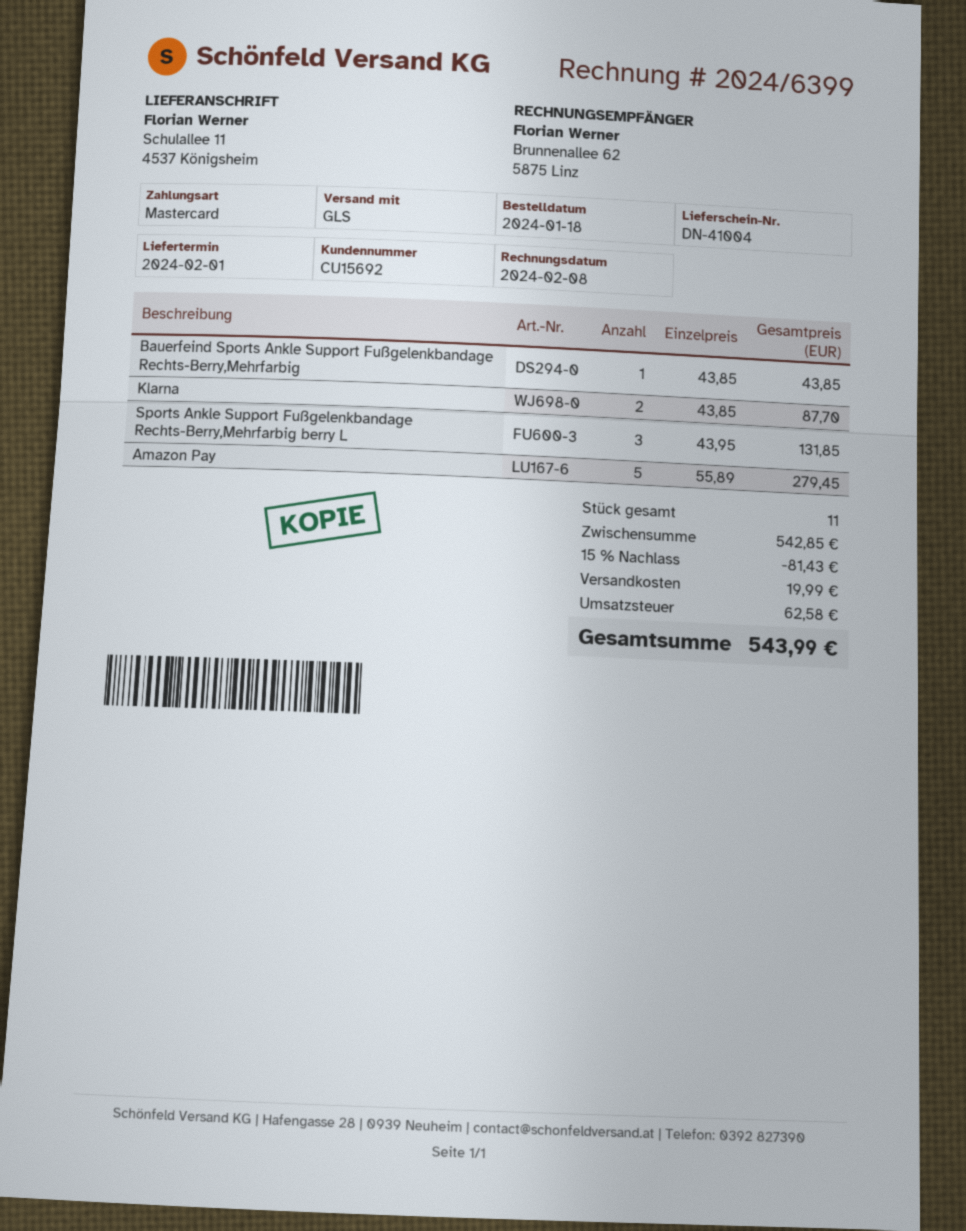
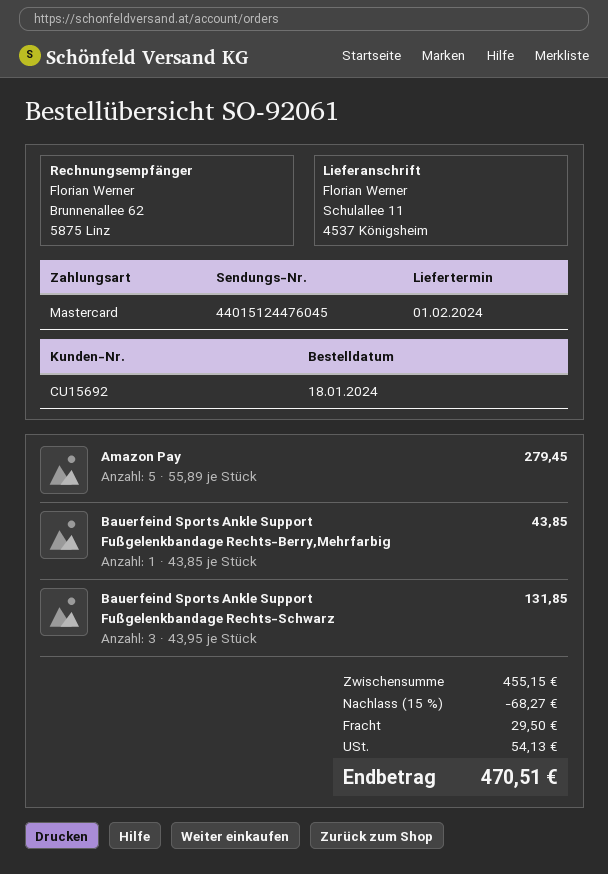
Klarna: 2 x 43.85 = 87.70 -> none
Sports Ankle Support Fußgelenkbandage Rechts-Berry,Mehrfarbig berry L: 3 x 43.95 = 131.85 -> none
Bauerfeind Sports Ankle Support Fußgelenkbandage Rechts-Schwarz: none -> 3 x 43.95 = 131.85
subtotal: 542.85 -> 455.15
discount: 15% = 81.43 -> 15% = 68.27
shipping: 19.99 -> 29.50
tax: 62.58 -> 54.13
total: 543.99 -> 470.51

